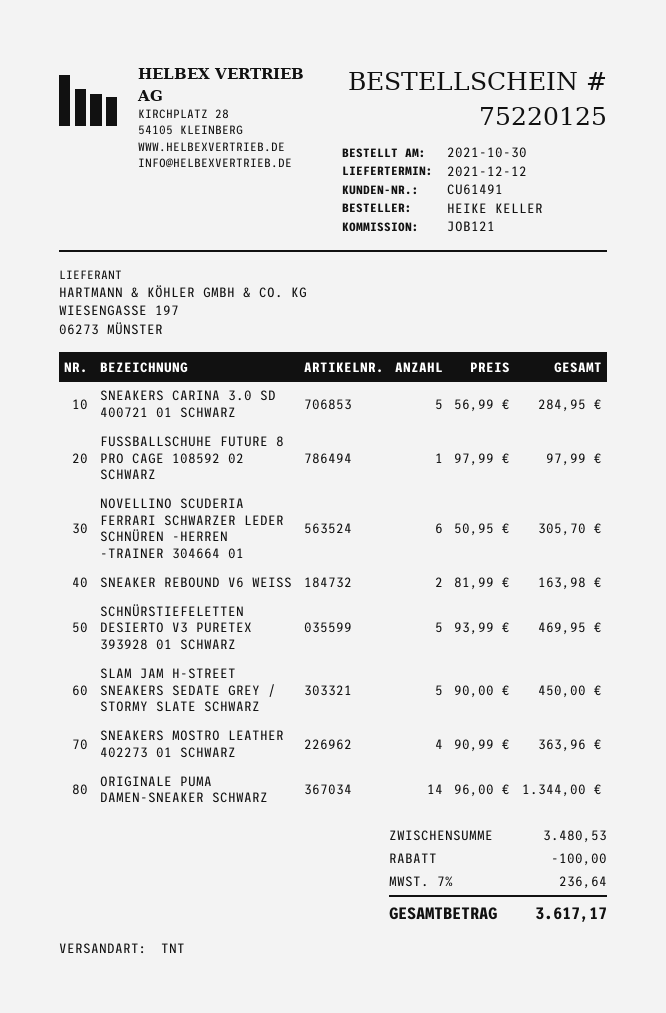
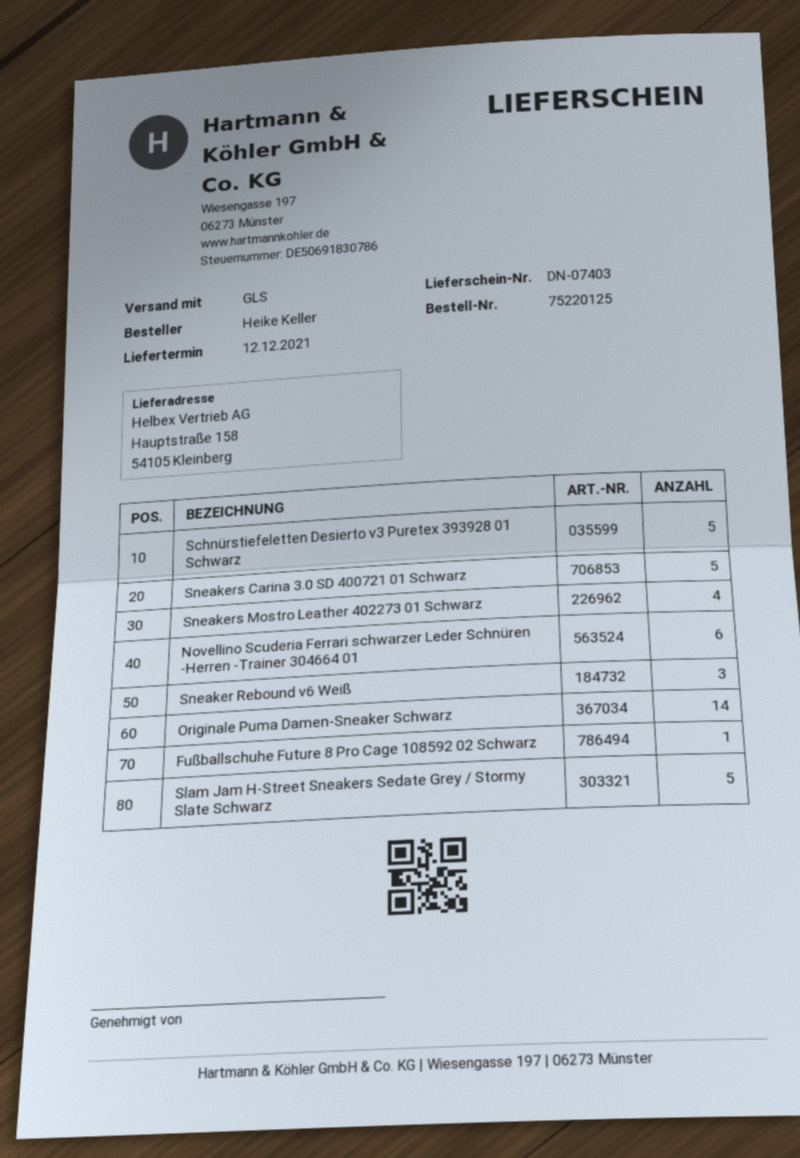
shipping method: TNT -> GLS
SNEAKER REBOUND V6 WEISS: 2 -> 3

